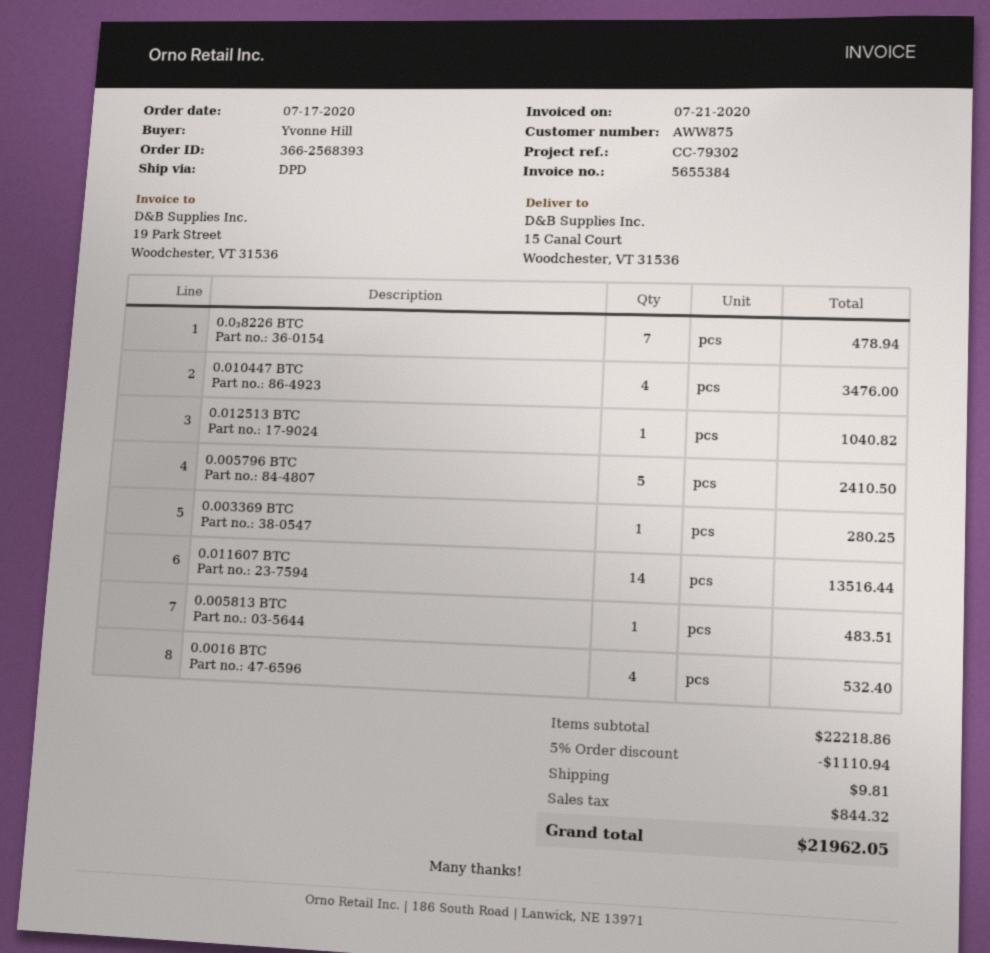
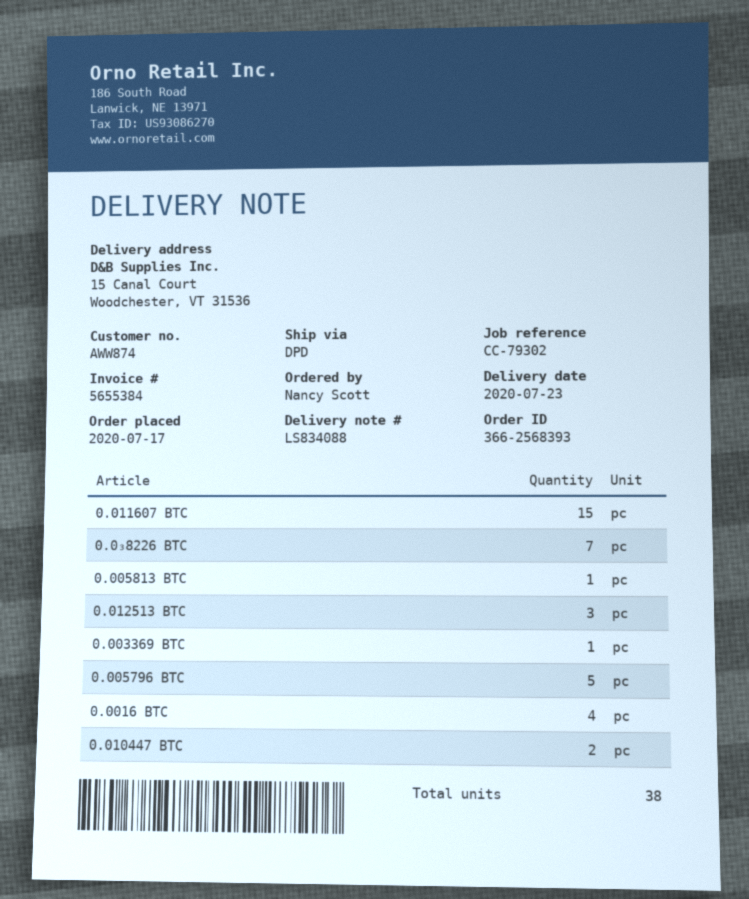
customer number: AWW875 -> AWW874
ordered by: Yvonne Hill -> Nancy Scott
0.010447 BTC: 4 -> 2
0.012513 BTC: 1 -> 3
0.011607 BTC: 14 -> 15

